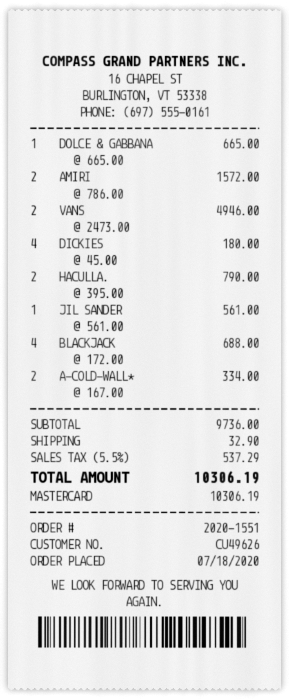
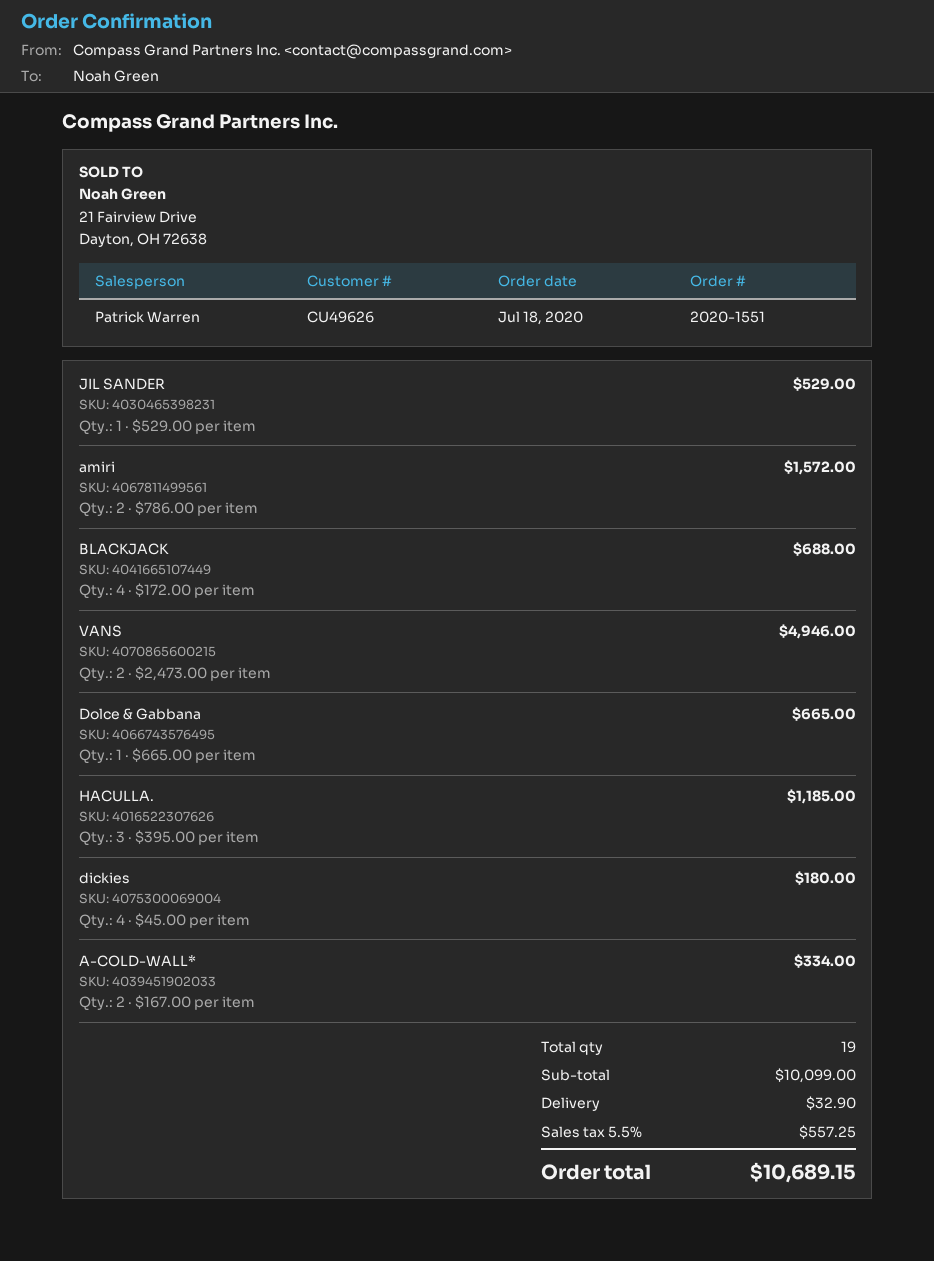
HACULLA.: 2 x 395.00 = 790.00 -> 3 x 395.00 = 1185.00
JIL SANDER: 1 x 561.00 = 561.00 -> 1 x 529.00 = 529.00
subtotal: 9736.00 -> 10099.00
tax: 5.5% = 537.29 -> 5.5% = 557.25
total: 10306.19 -> 10689.15

